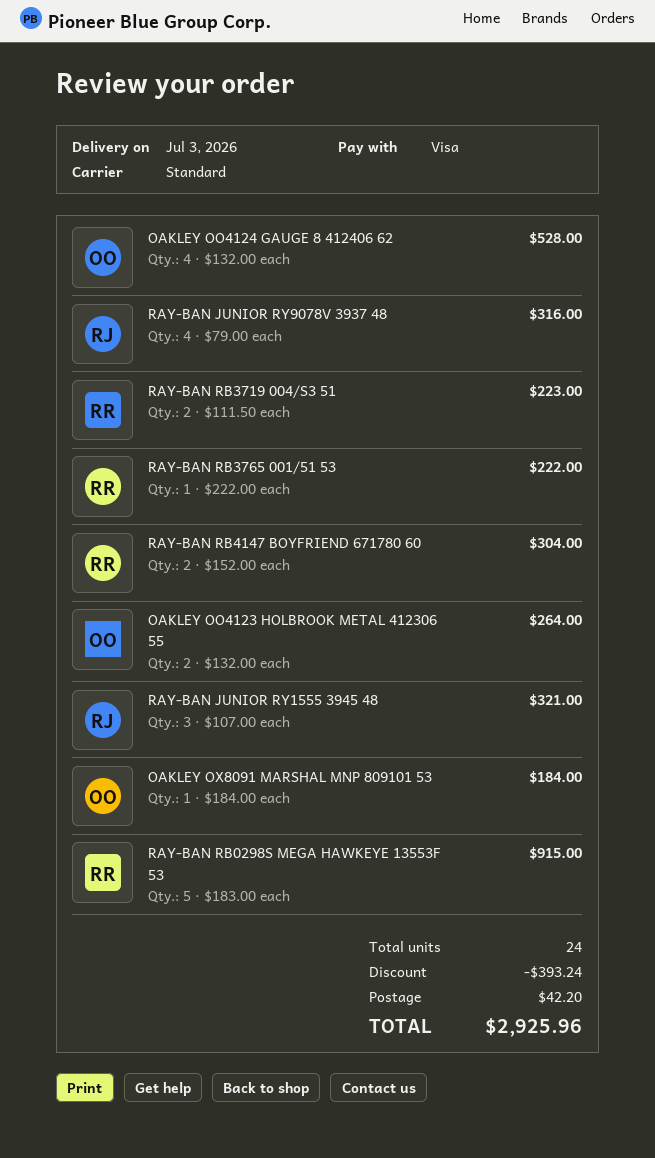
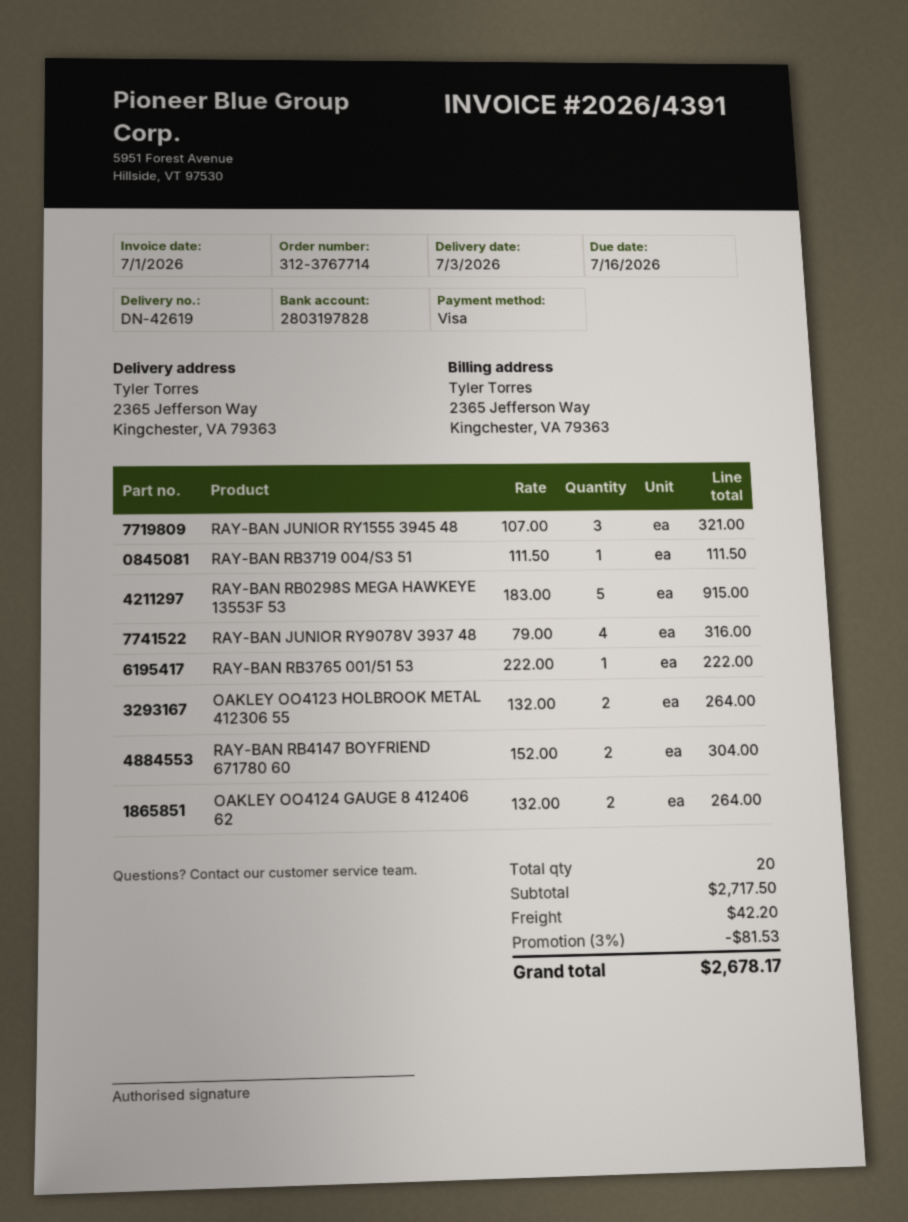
OAKLEY OO4124 GAUGE 8 412406 62: 4 x 132.00 = 528.00 -> 2 x 132.00 = 264.00
RAY-BAN RB3719 004/S3 51: 2 x 111.50 = 223.00 -> 1 x 111.50 = 111.50
OAKLEY OX8091 MARSHAL MNP 809101 53: 1 x 184.00 = 184.00 -> none
total quantity: 24 -> 20
discount: 393.24 -> 81.53
total: 2925.96 -> 2678.17

